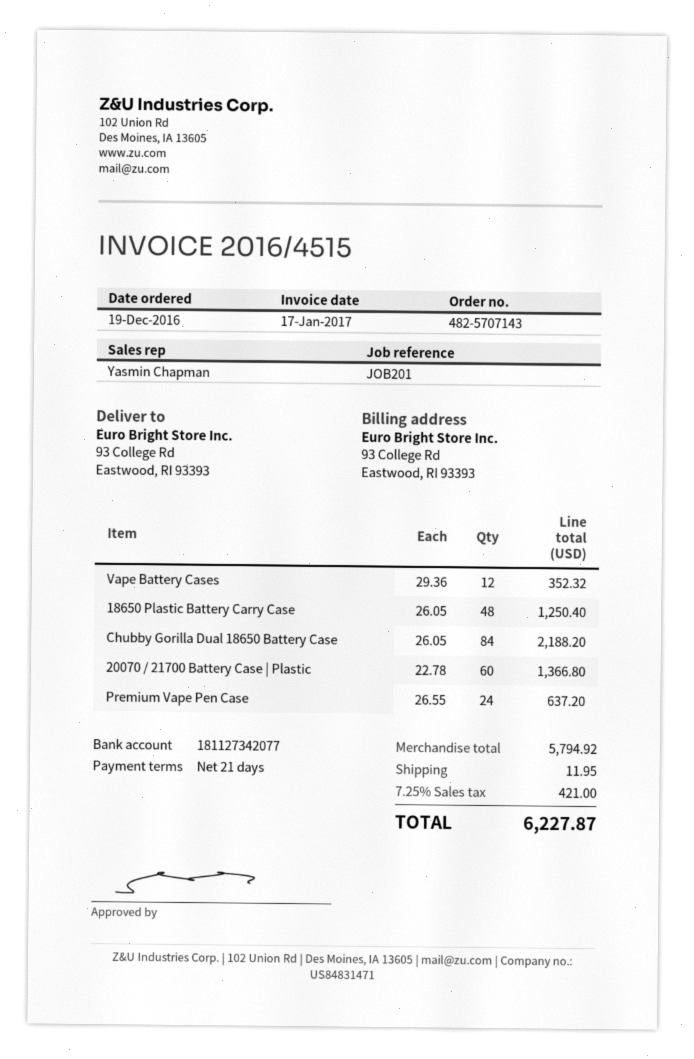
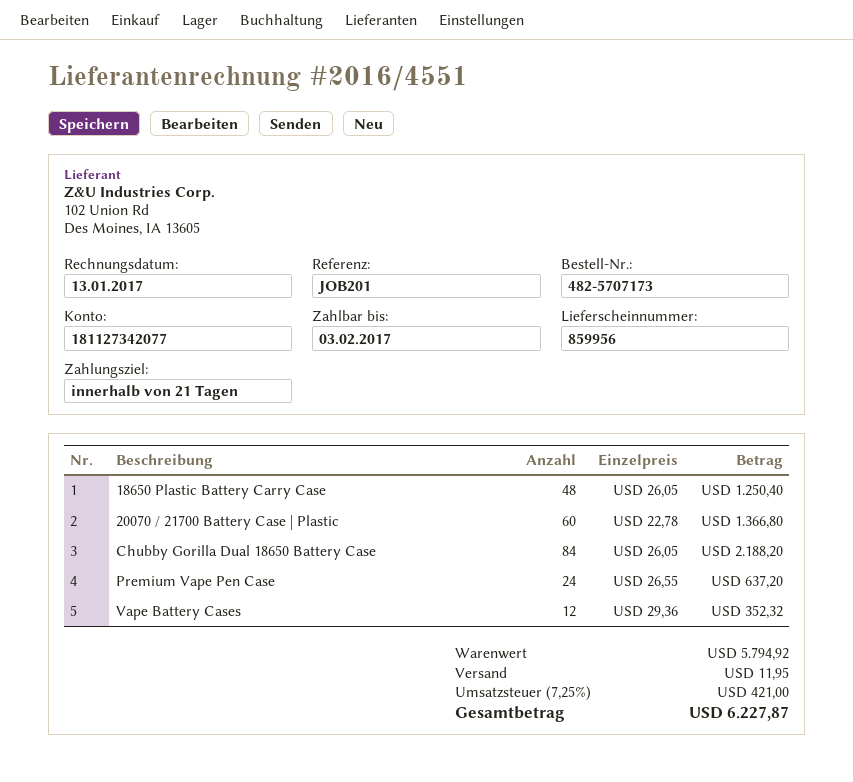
order number: 482-5707143 -> 482-5707173
invoice number: 2016/4515 -> 2016/4551
invoice date: 2017-01-17 -> 2017-01-13

